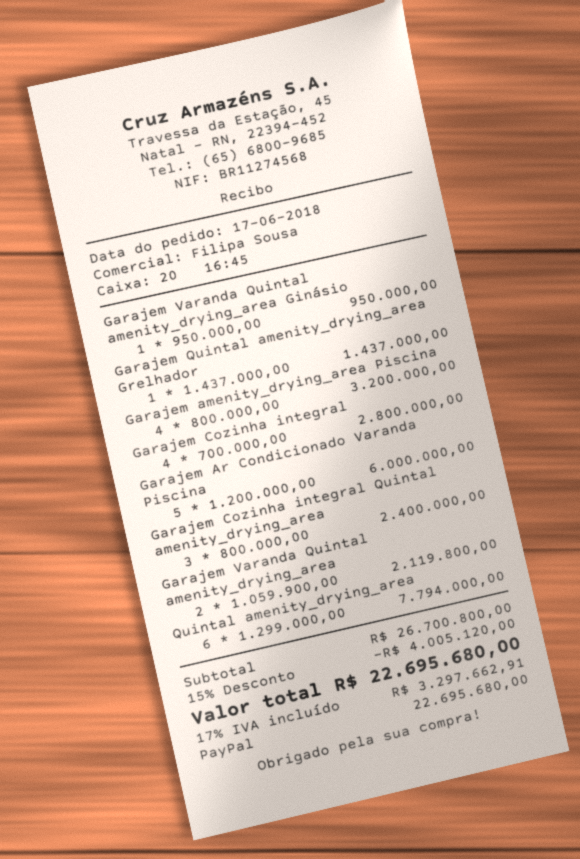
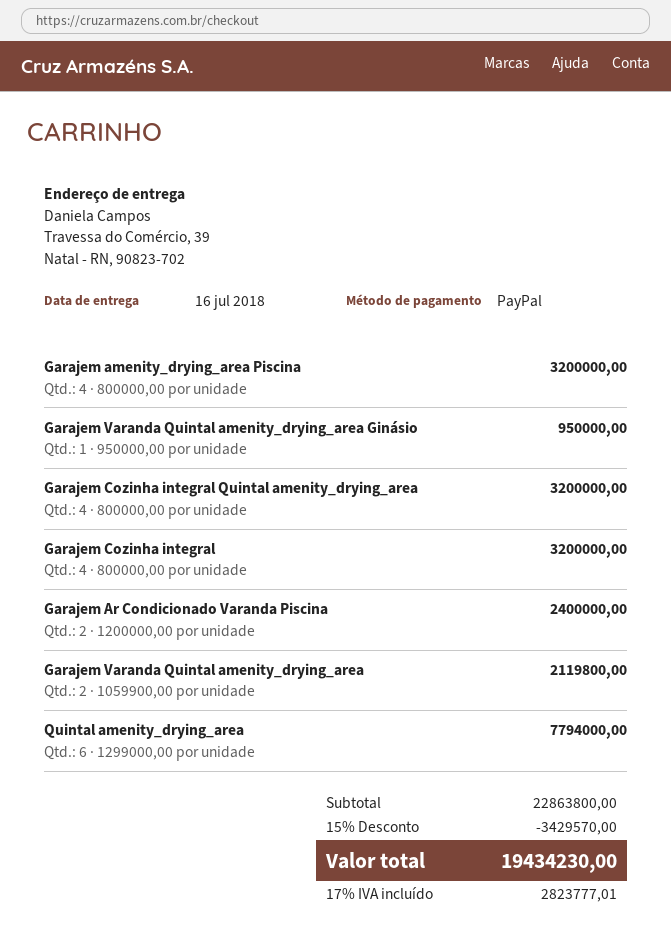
Garajem Quintal amenity_drying_area Grelhador: 1 x 1437000.00 = 1437000.00 -> none
Garajem Cozinha integral: 4 x 700000.00 = 2800000.00 -> 4 x 800000.00 = 3200000.00
Garajem Ar Condicionado Varanda Piscina: 5 x 1200000.00 = 6000000.00 -> 2 x 1200000.00 = 2400000.00
Garajem Cozinha integral Quintal amenity_drying_area: 3 x 800000.00 = 2400000.00 -> 4 x 800000.00 = 3200000.00
subtotal: 26700800.00 -> 22863800.00
discount: 15% = 4005120.00 -> 15% = 3429570.00
tax: 17% = 3297662.91 -> 17% = 2823777.01
total: 22695680.00 -> 19434230.00

